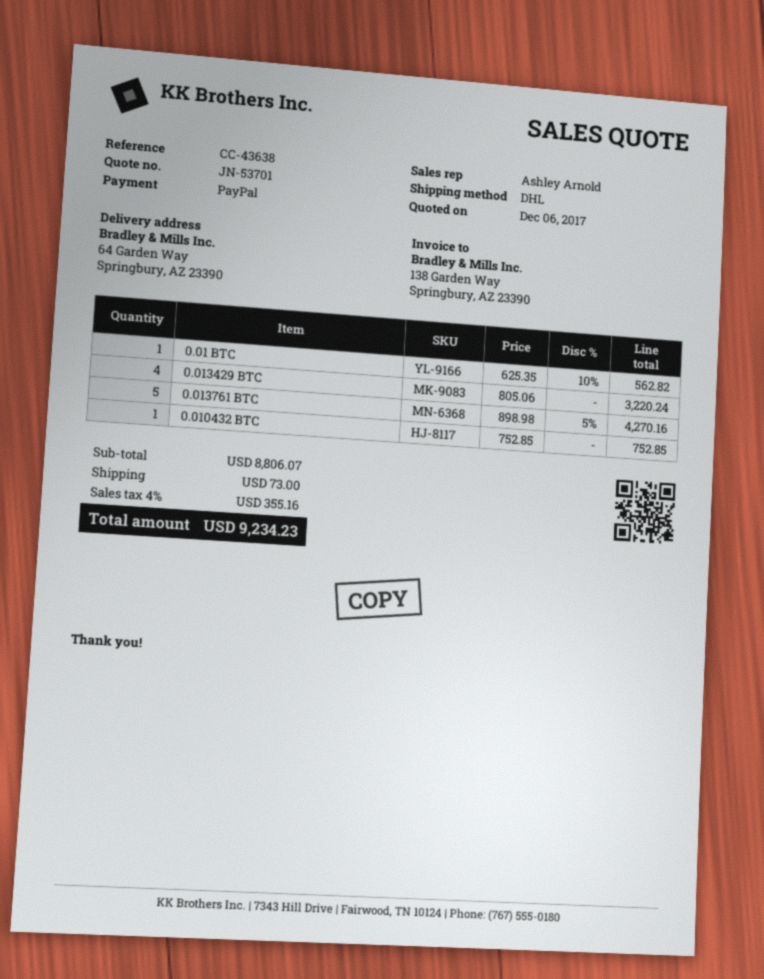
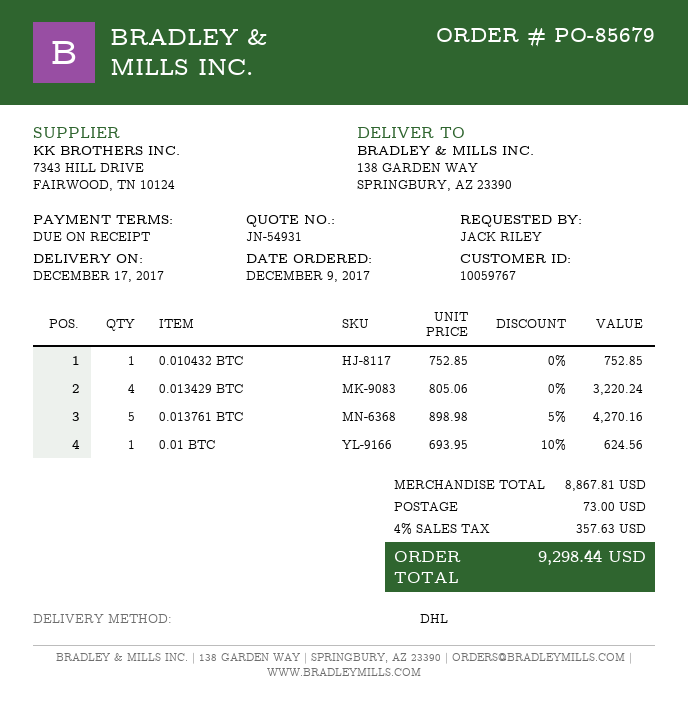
quote number: JN-53701 -> JN-54931
ship to: 64 Garden Way, Springbury, AZ 23390 -> 138 GARDEN WAY, SPRINGBURY, AZ 23390
0.01 BTC: 1 x 625.35 - 10% = 562.82 -> 1 x 693.95 - 10% = 624.56
subtotal: 8806.07 -> 8867.81
tax: 4% = 355.16 -> 4% = 357.63
total: 9234.23 -> 9298.44

